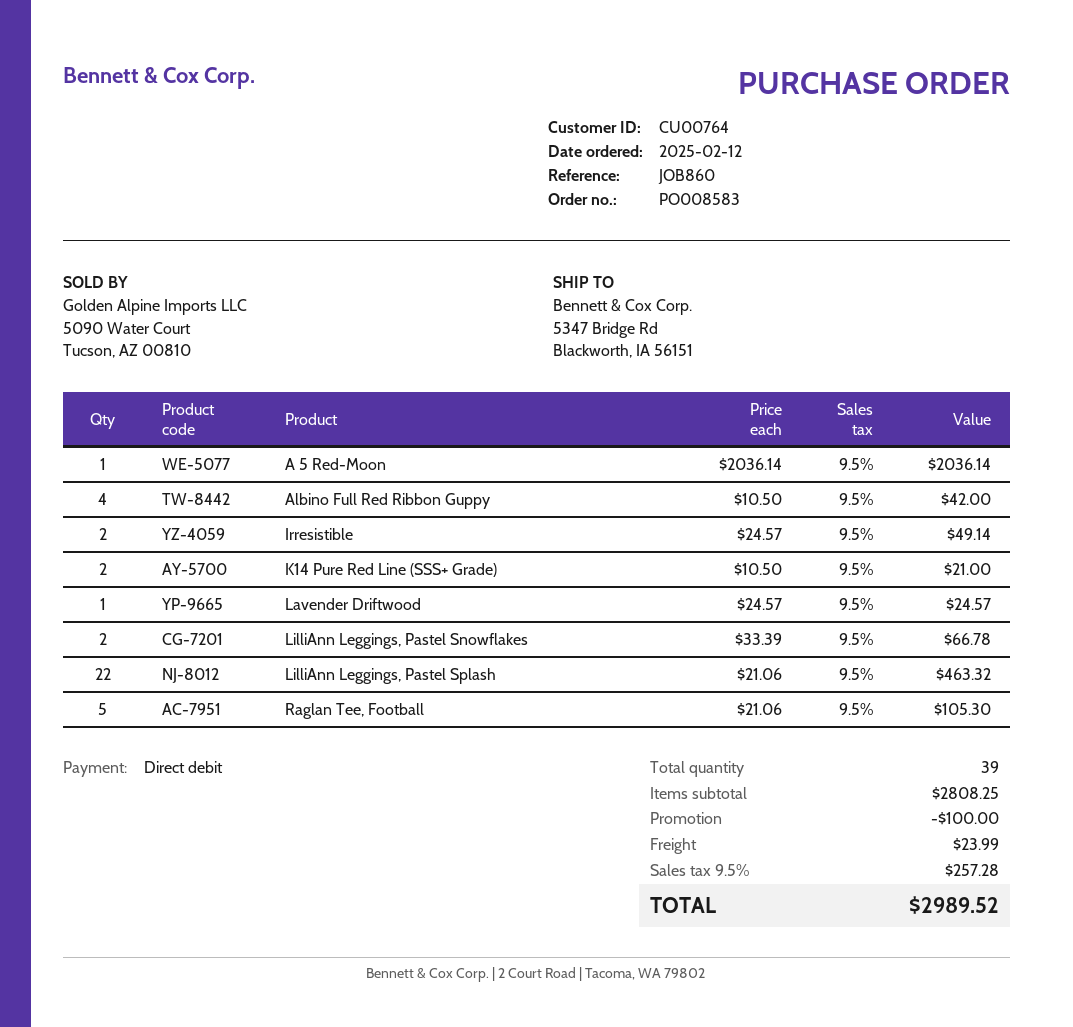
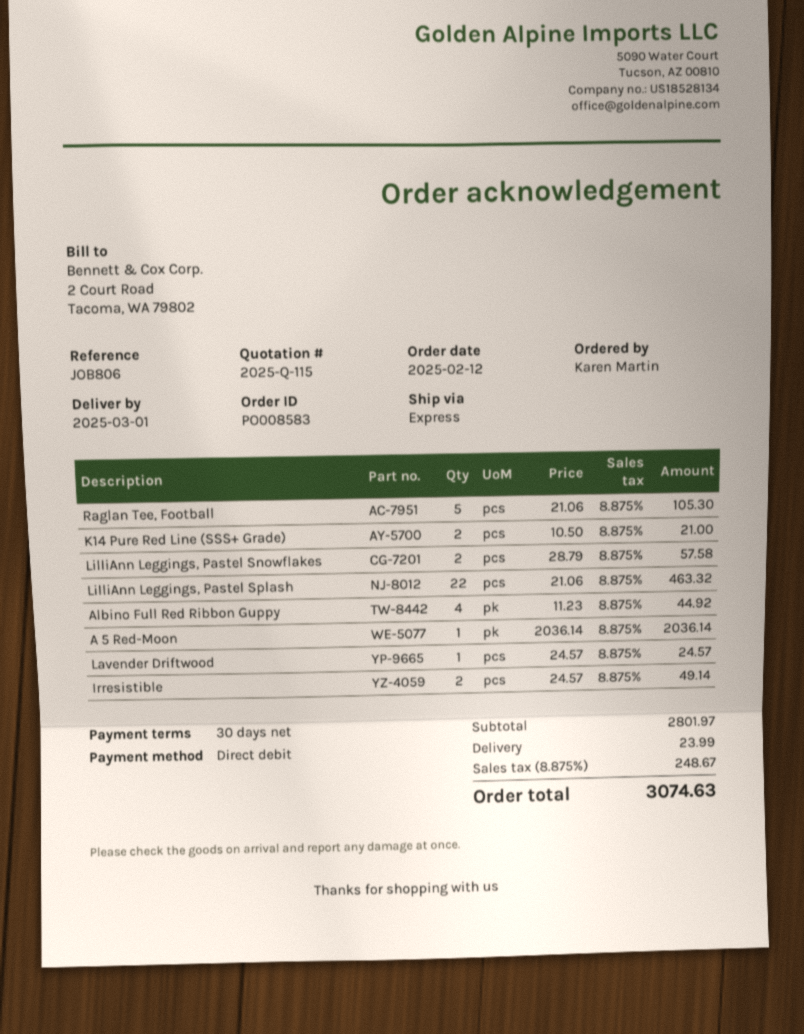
reference: JOB860 -> JOB806
Albino Full Red Ribbon Guppy: 4 x 10.50 = 42.00 -> 4 x 11.23 = 44.92
LilliAnn Leggings, Pastel Snowflakes: 2 x 33.39 = 66.78 -> 2 x 28.79 = 57.58
subtotal: 2808.25 -> 2801.97
discount: 100.00 -> none
tax: 9.5% = 257.28 -> 8.875% = 248.67
total: 2989.52 -> 3074.63

